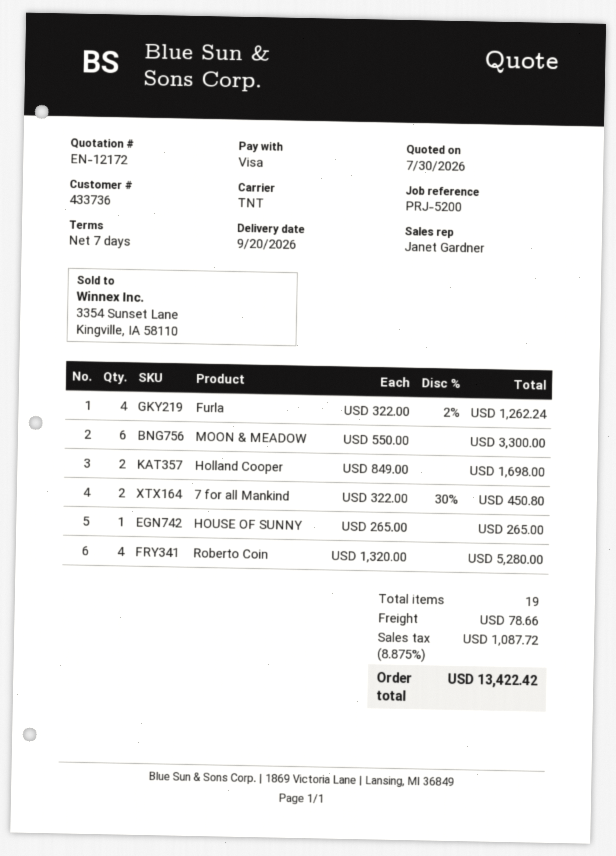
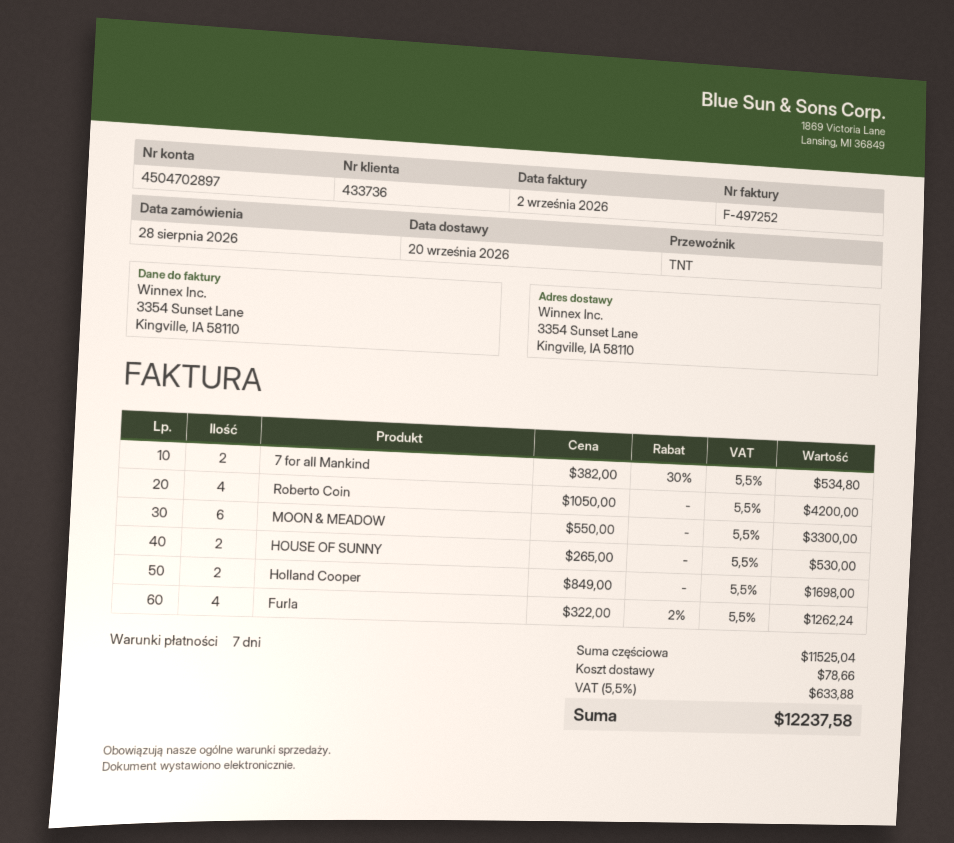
7 for all Mankind: 2 x 322.00 - 30% = 450.80 -> 2 x 382.00 - 30% = 534.80
HOUSE OF SUNNY: 1 x 265.00 = 265.00 -> 2 x 265.00 = 530.00
Roberto Coin: 4 x 1320.00 = 5280.00 -> 4 x 1050.00 = 4200.00
tax: 8.875% = 1087.72 -> 5.5% = 633.88
total: 13422.42 -> 12237.58

